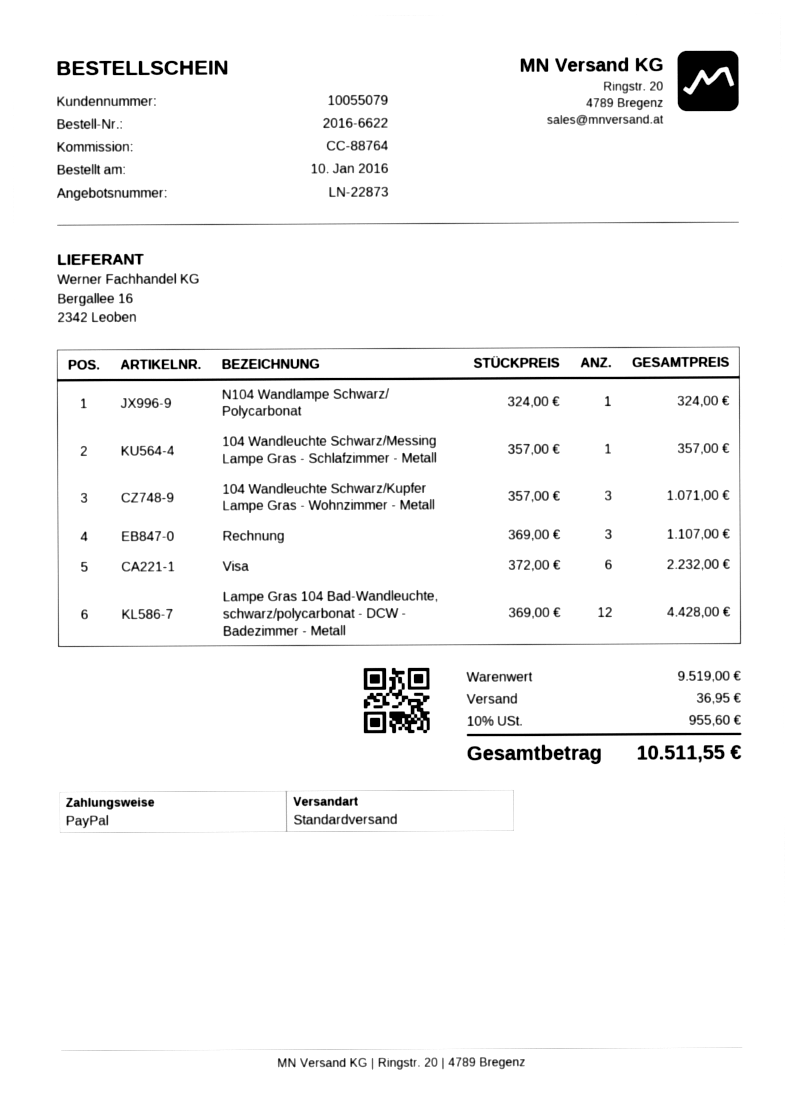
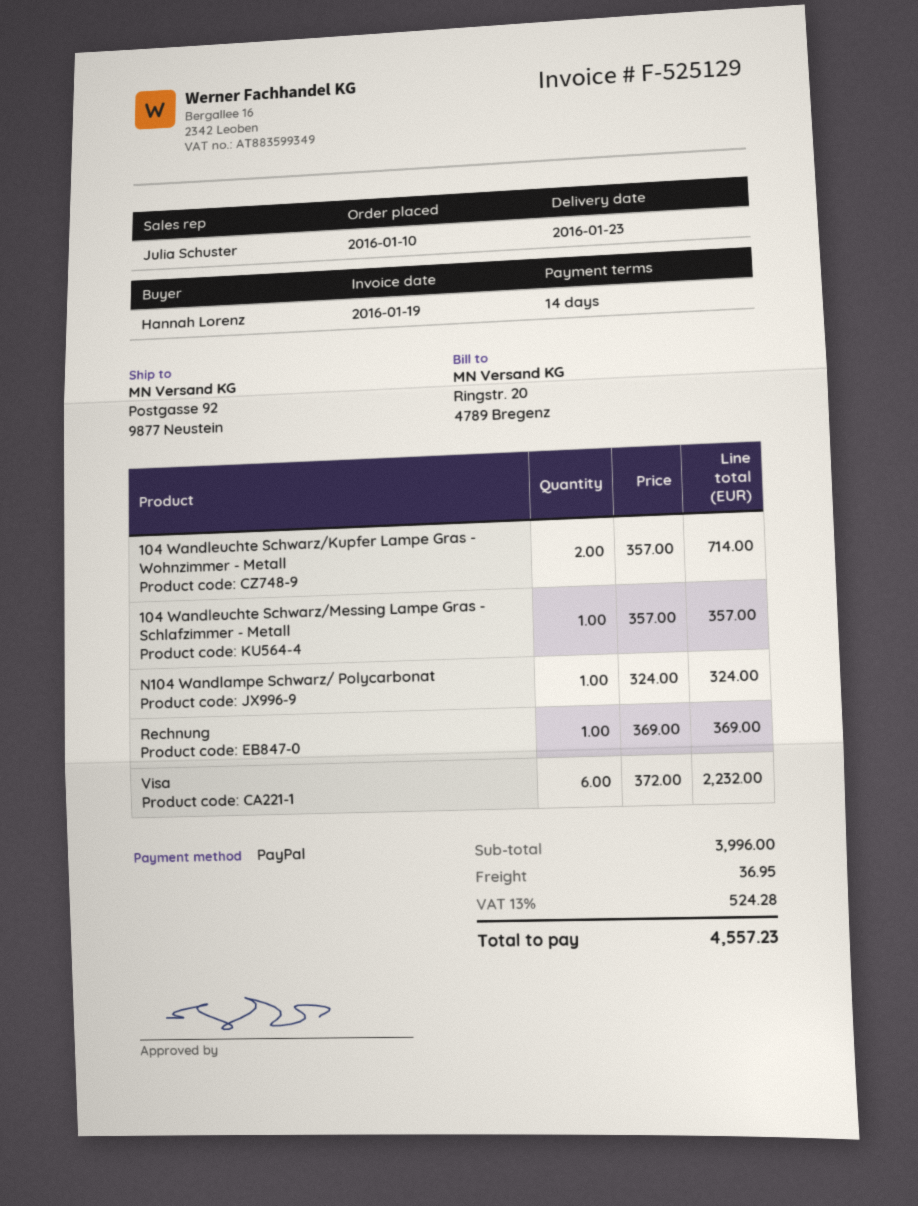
104 Wandleuchte Schwarz/Kupfer Lampe Gras - Wohnzimmer - Metall: 3 x 357.00 = 1071.00 -> 2 x 357.00 = 714.00
Rechnung: 3 x 369.00 = 1107.00 -> 1 x 369.00 = 369.00
Lampe Gras 104 Bad-Wandleuchte, schwarz/polycarbonat - DCW - Badezimmer - Metall: 12 x 369.00 = 4428.00 -> none
subtotal: 9519.00 -> 3996.00
tax: 10% = 955.60 -> 13% = 524.28
total: 10511.55 -> 4557.23

